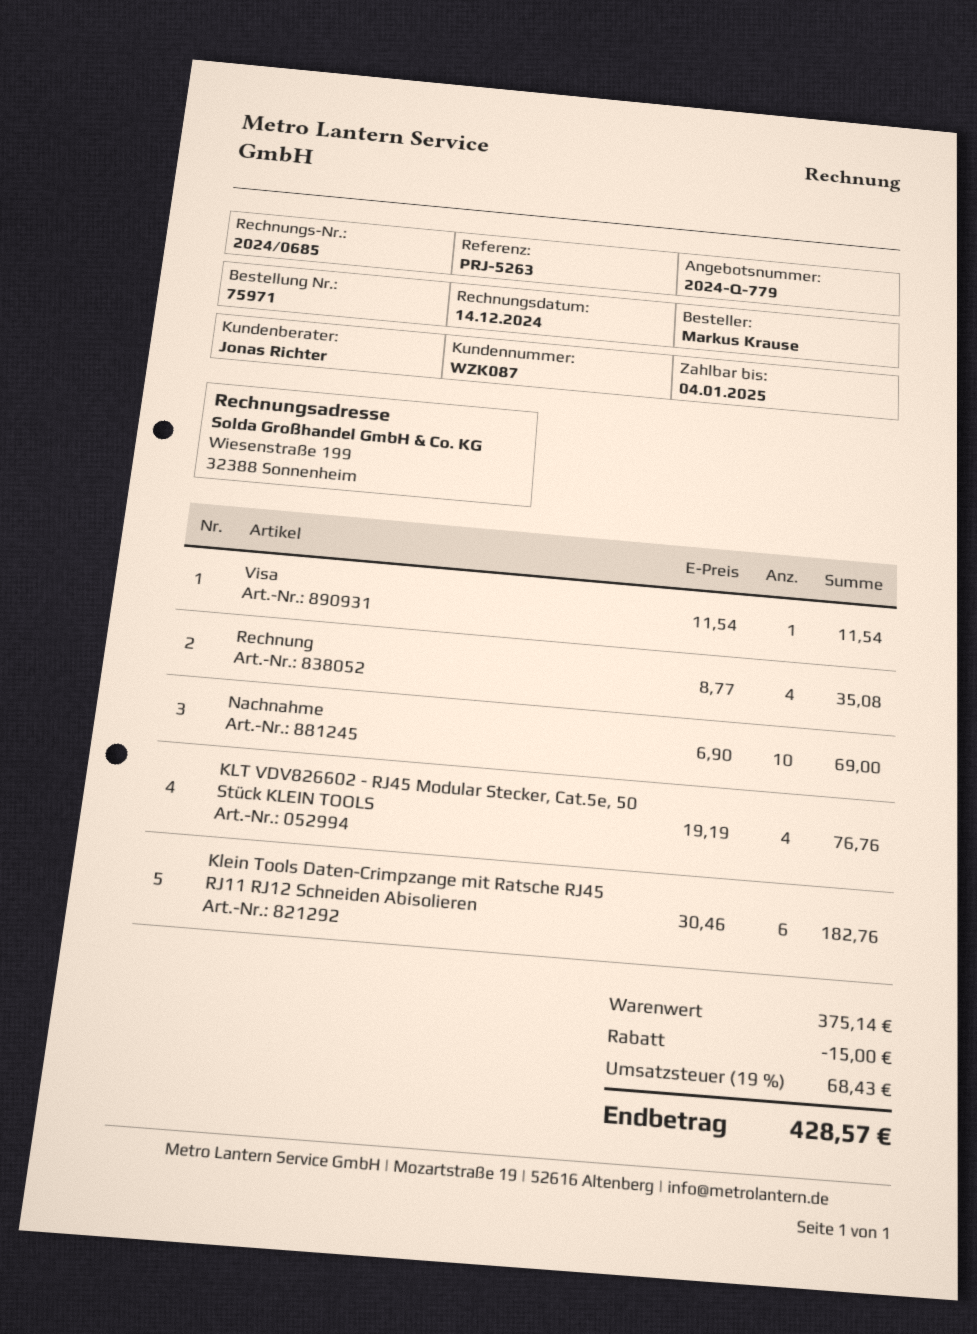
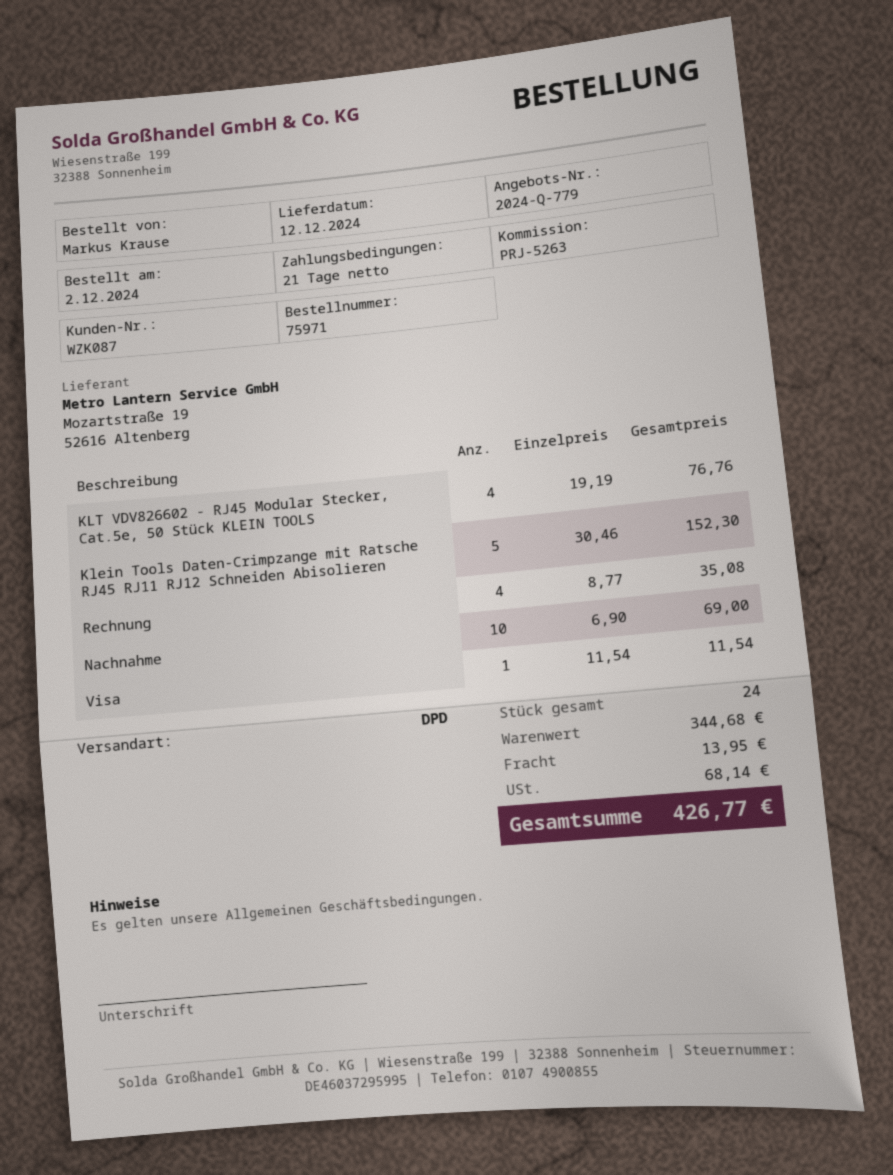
Klein Tools Daten-Crimpzange mit Ratsche RJ45 RJ11 RJ12 Schneiden Abisolieren: 6 x 30.46 = 182.76 -> 5 x 30.46 = 152.30
subtotal: 375.14 -> 344.68
discount: 15.00 -> none
shipping: none -> 13.95
tax: 68.43 -> 68.14
total: 428.57 -> 426.77

